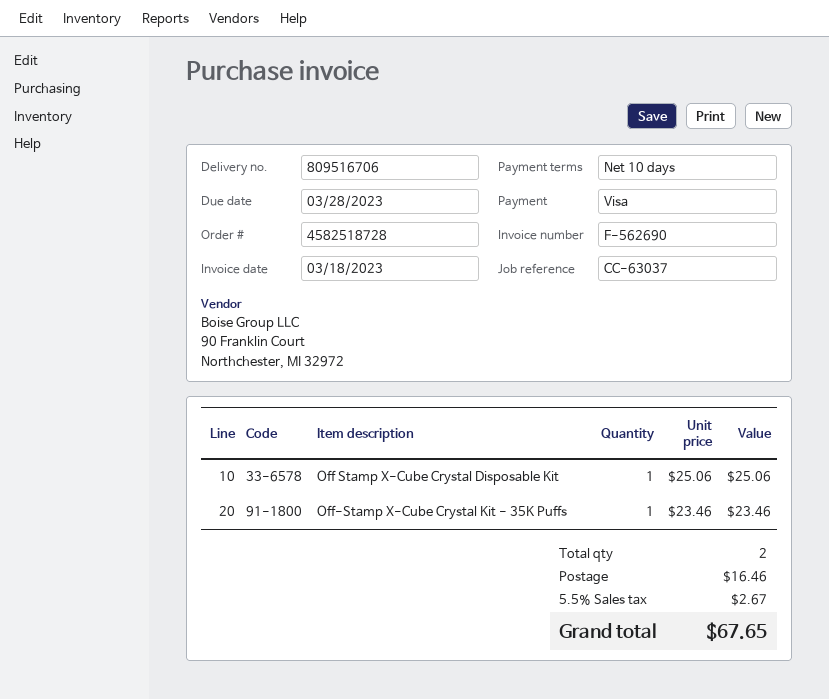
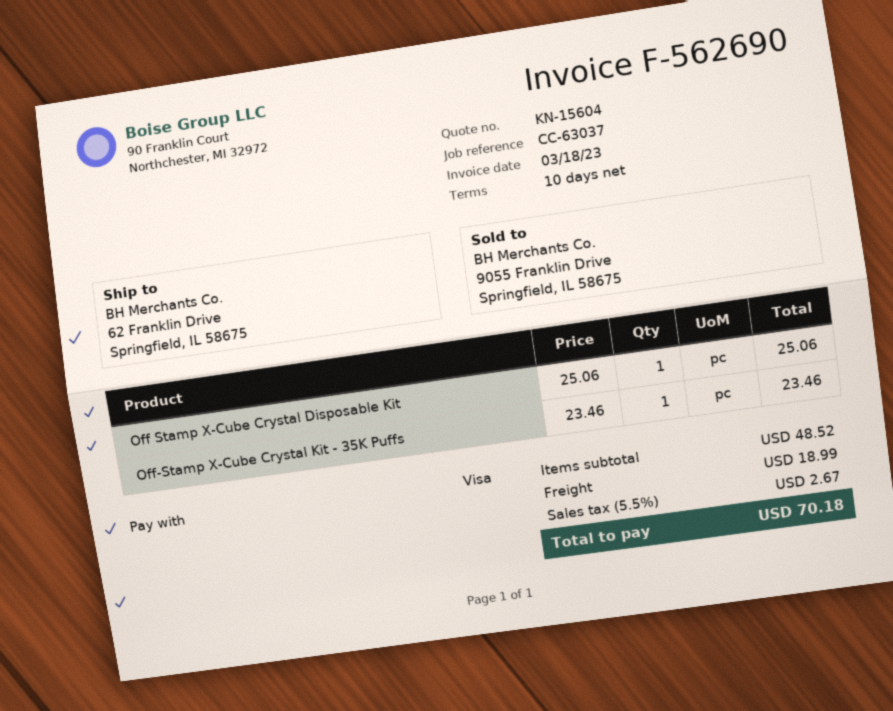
shipping: 16.46 -> 18.99
total: 67.65 -> 70.18

